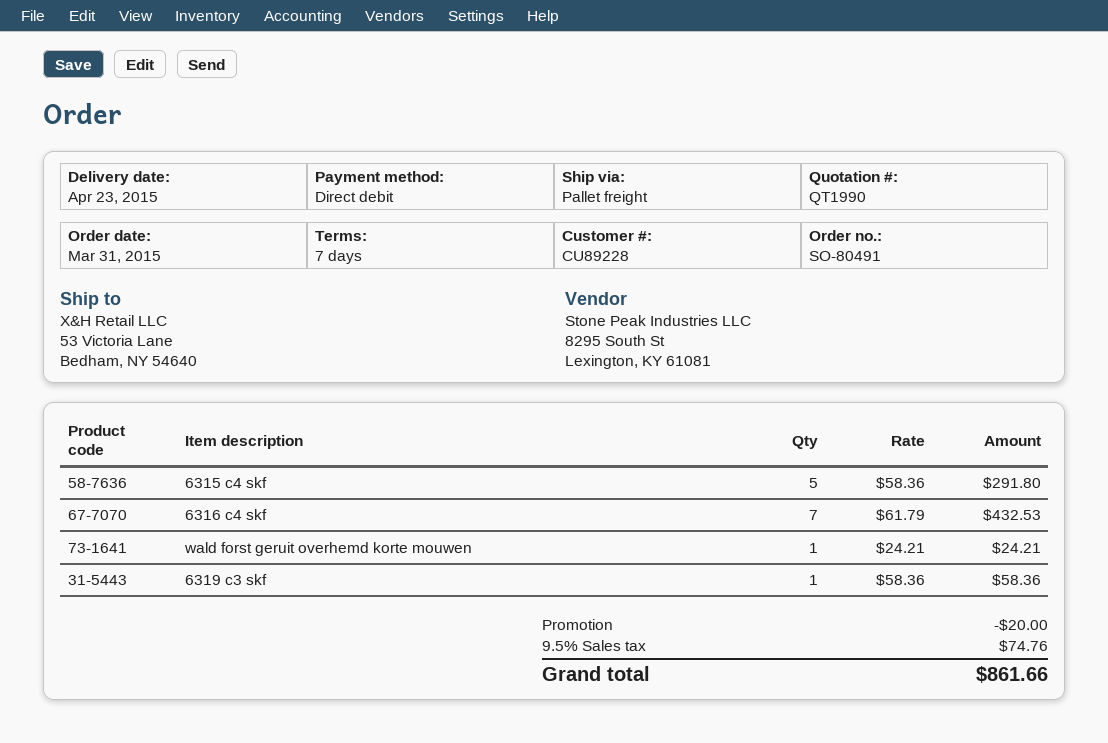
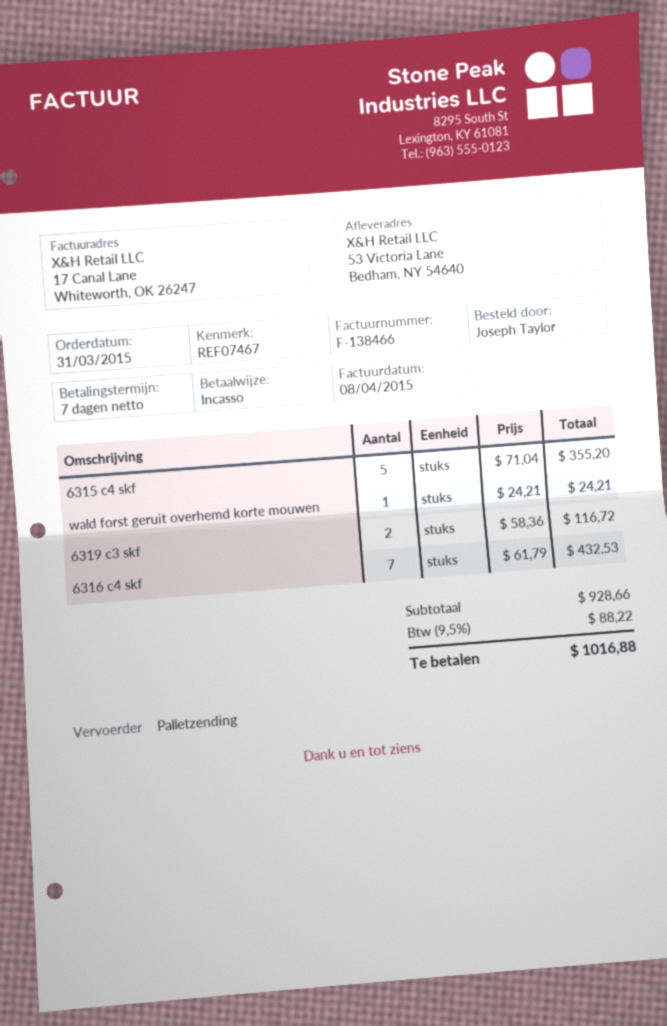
6315 c4 skf: 5 x 58.36 = 291.80 -> 5 x 71.04 = 355.20
6319 c3 skf: 1 x 58.36 = 58.36 -> 2 x 58.36 = 116.72
discount: 20.00 -> none
tax: 9.5% = 74.76 -> 9.5% = 88.22
total: 861.66 -> 1016.88

